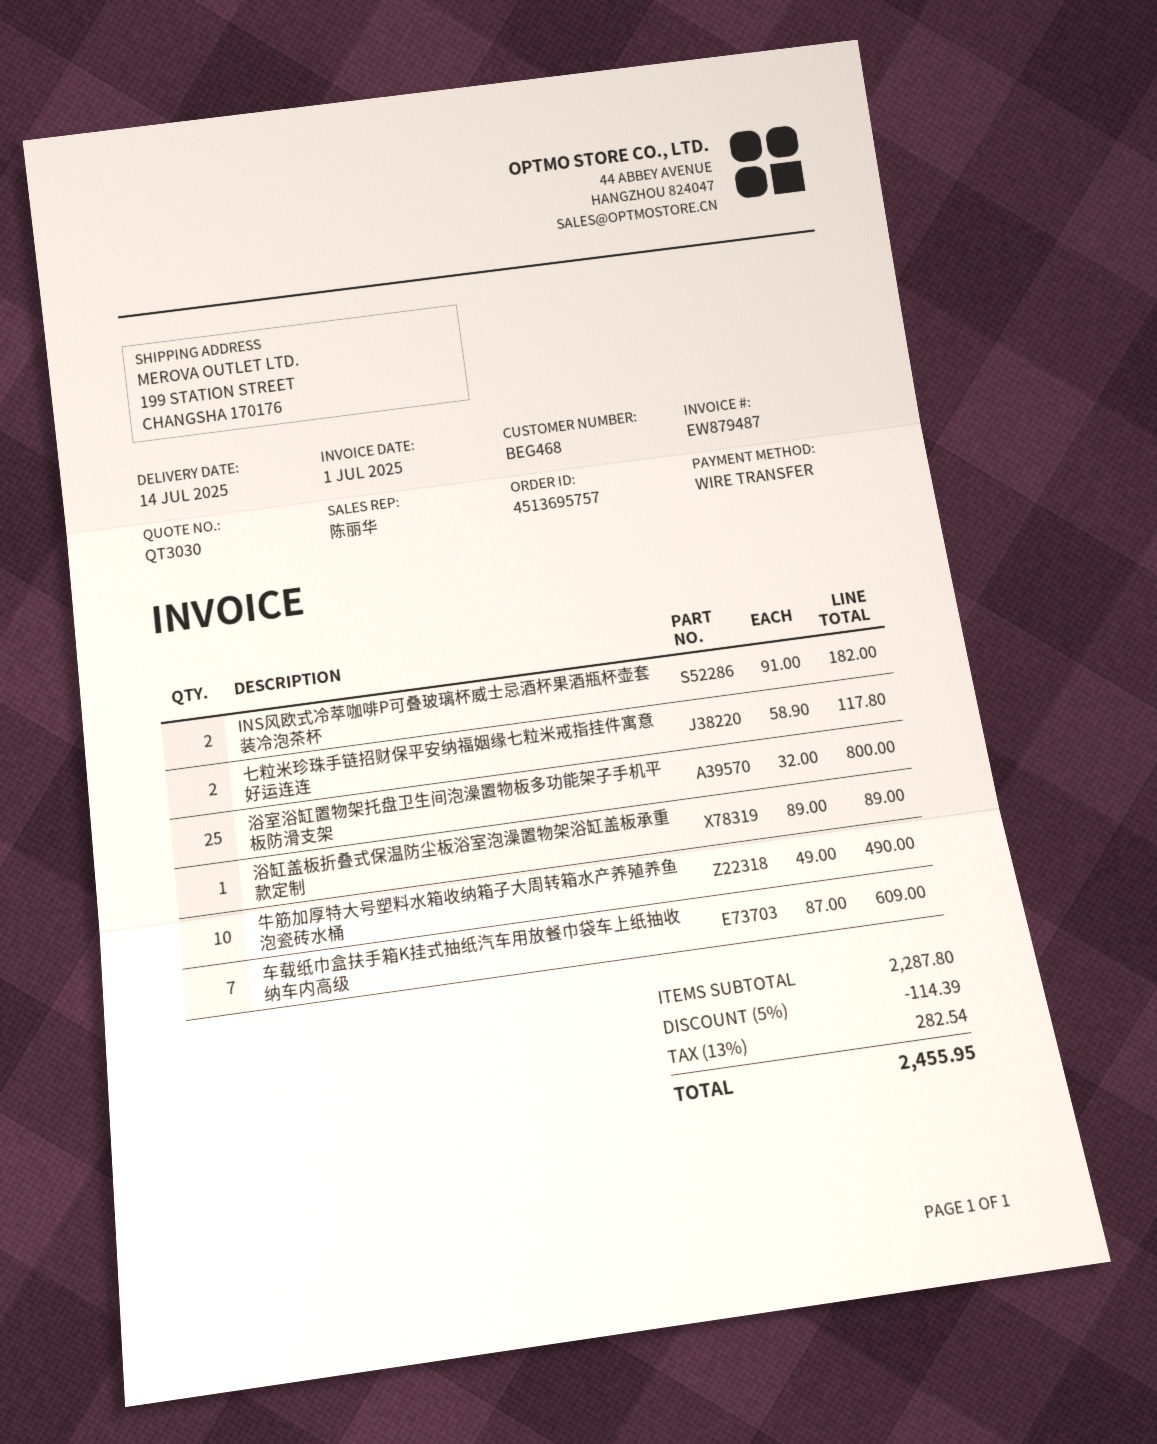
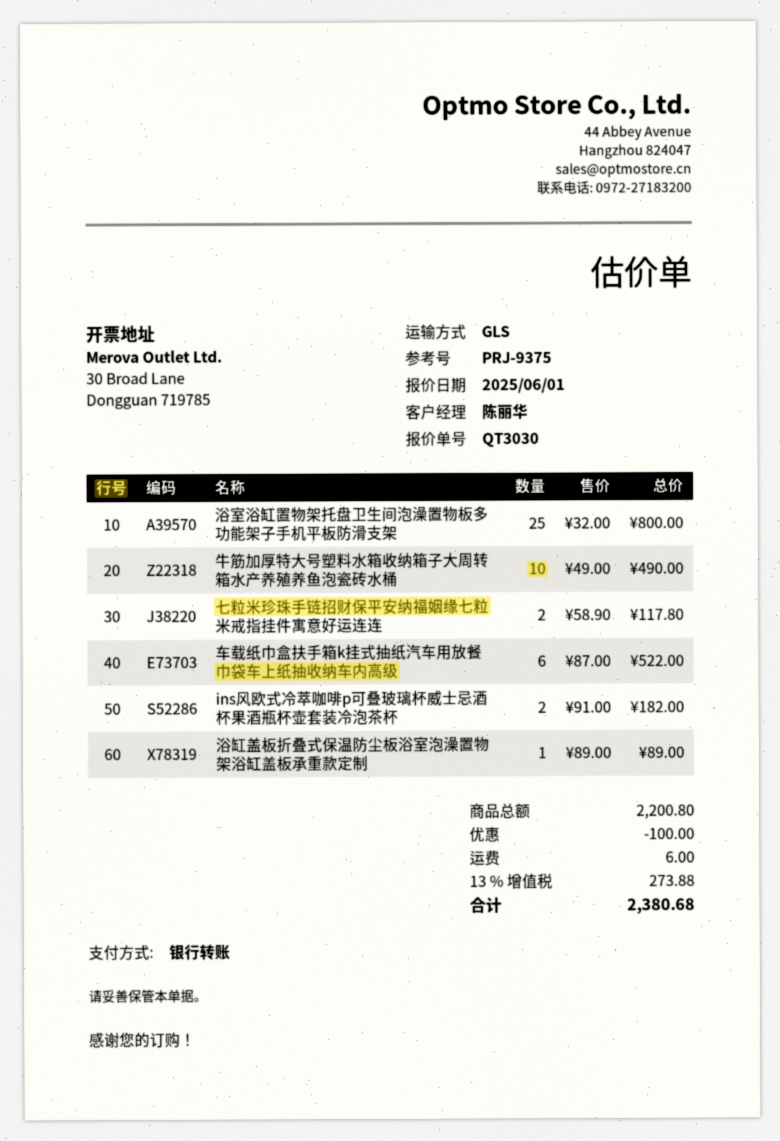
车载纸巾盒扶手箱K挂式抽纸汽车用放餐巾袋车上纸抽收纳车内高级: 7 x 87.00 = 609.00 -> 6 x 87.00 = 522.00
subtotal: 2287.80 -> 2200.80
discount: 114.39 -> 100.00
shipping: none -> 6.00
tax: 13% = 282.54 -> 13% = 273.88
total: 2455.95 -> 2380.68

